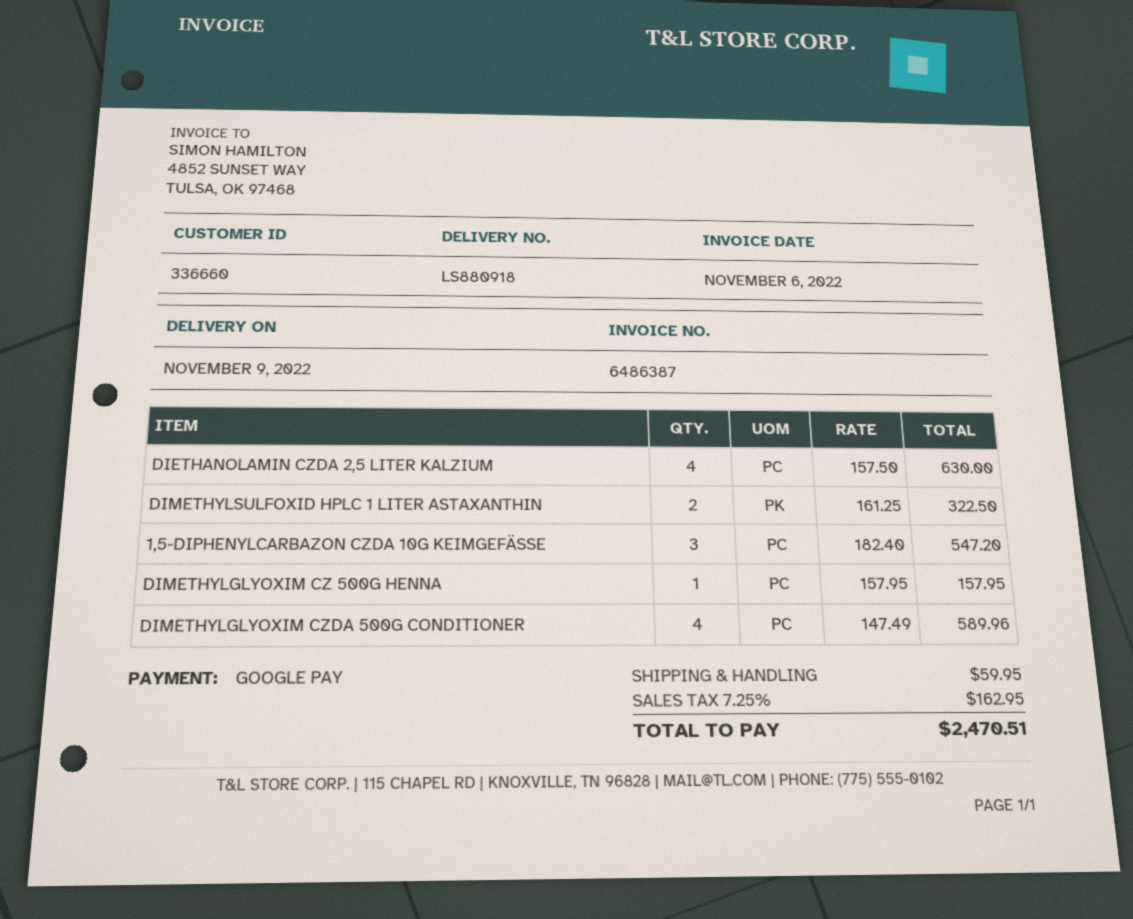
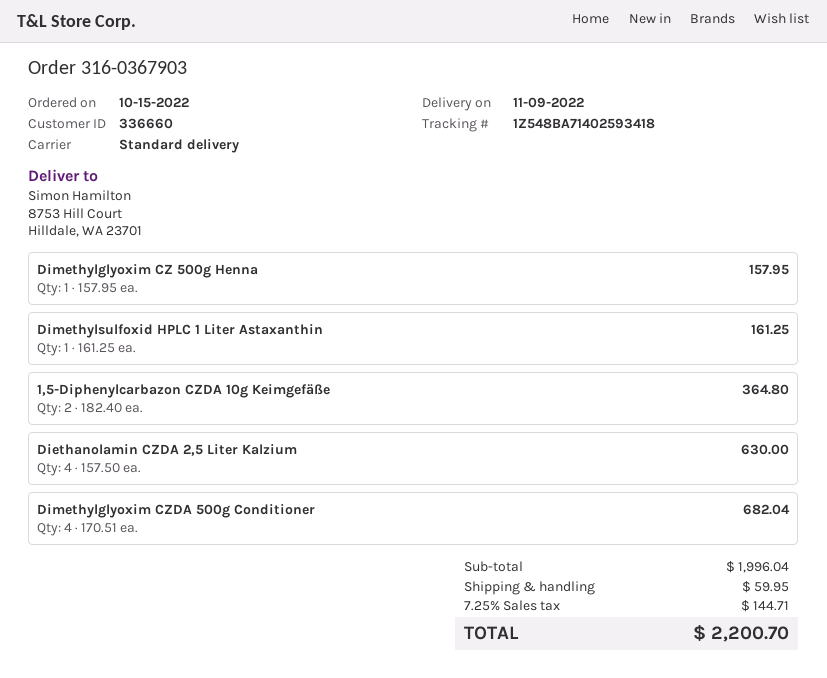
DIMETHYLSULFOXID HPLC 1 LITER ASTAXANTHIN: 2 x 161.25 = 322.50 -> 1 x 161.25 = 161.25
1,5-DIPHENYLCARBAZON CZDA 10G KEIMGEFÄSSE: 3 x 182.40 = 547.20 -> 2 x 182.40 = 364.80
DIMETHYLGLYOXIM CZDA 500G CONDITIONER: 4 x 147.49 = 589.96 -> 4 x 170.51 = 682.04
tax: 7.25% = 162.95 -> 7.25% = 144.71
total: 2470.51 -> 2200.70

